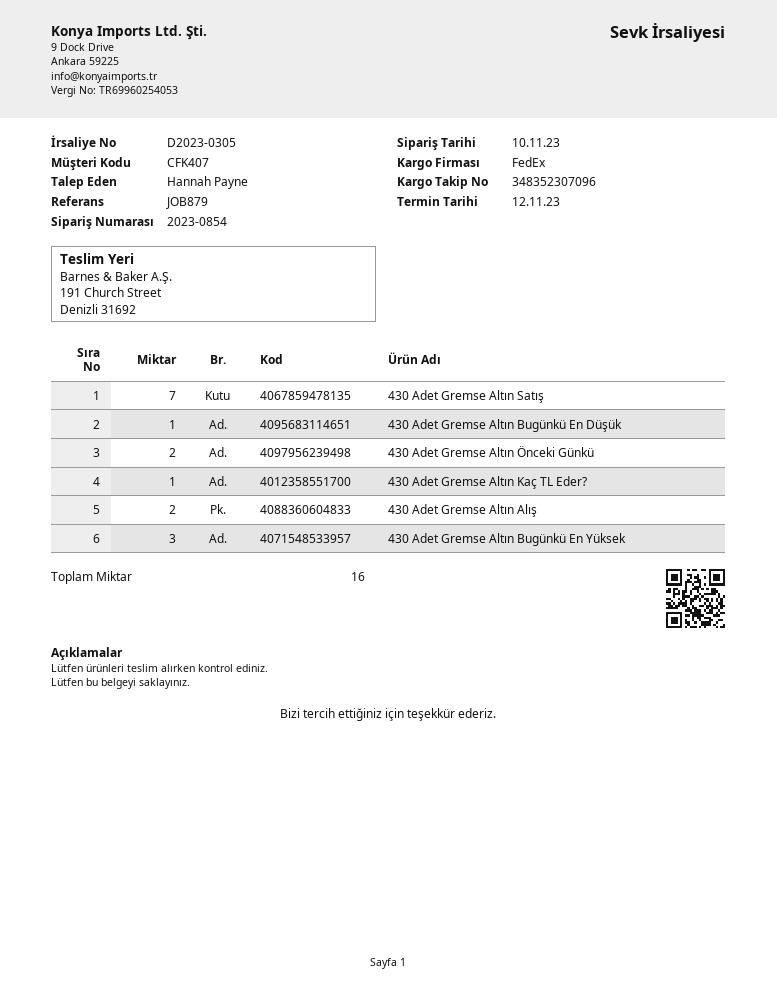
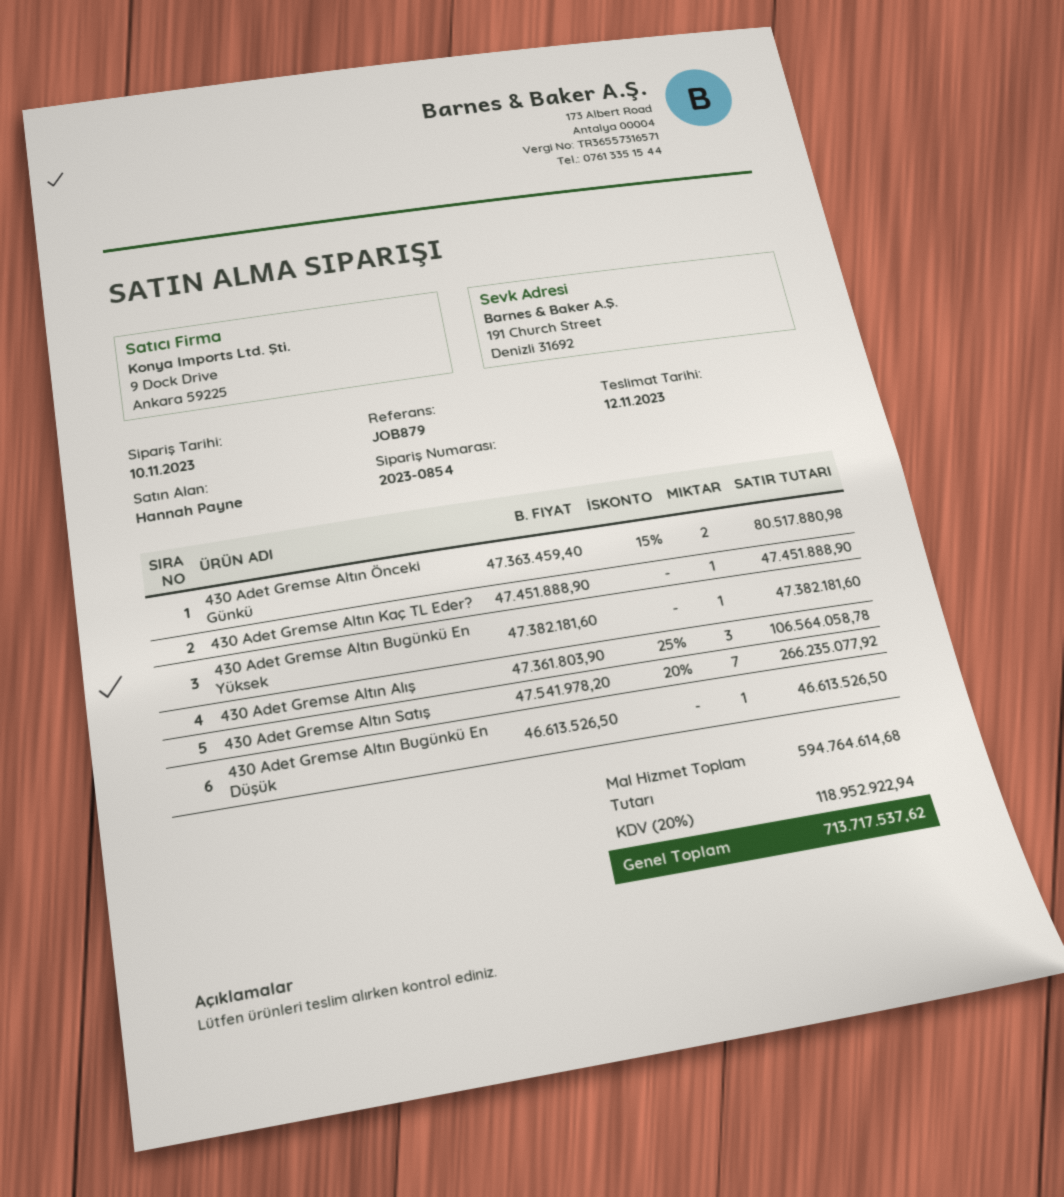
430 Adet Gremse Altın Alış: 2 -> 3
430 Adet Gremse Altın Bugünkü En Yüksek: 3 -> 1

